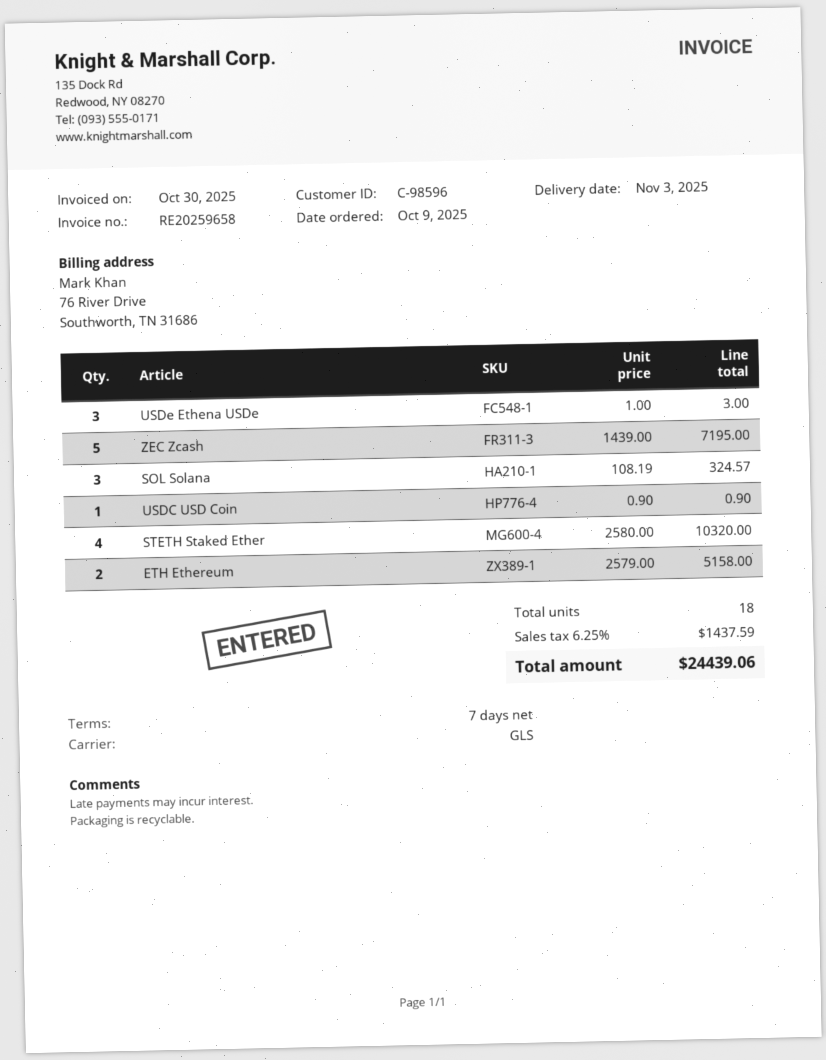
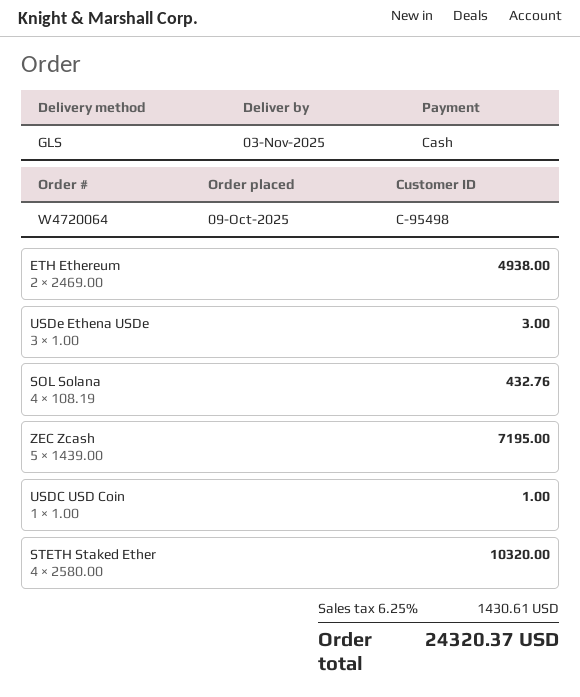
customer number: C-98596 -> C-95498
SOL Solana: 3 x 108.19 = 324.57 -> 4 x 108.19 = 432.76
USDC USD Coin: 1 x 0.90 = 0.90 -> 1 x 1.00 = 1.00
ETH Ethereum: 2 x 2579.00 = 5158.00 -> 2 x 2469.00 = 4938.00
tax: 6.25% = 1437.59 -> 6.25% = 1430.61
total: 24439.06 -> 24320.37

